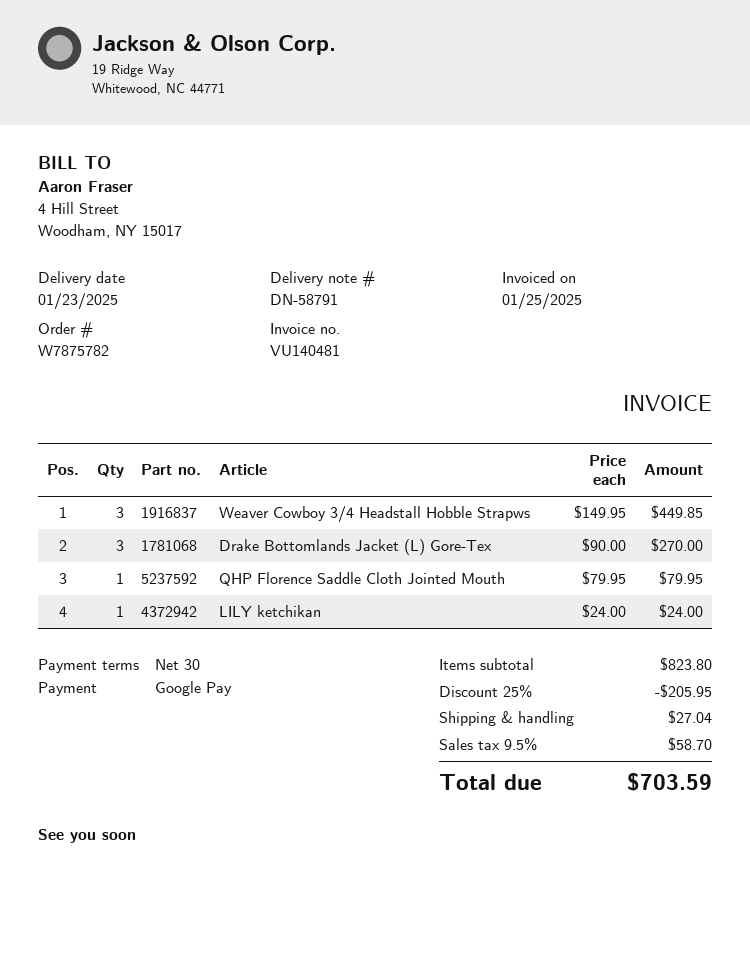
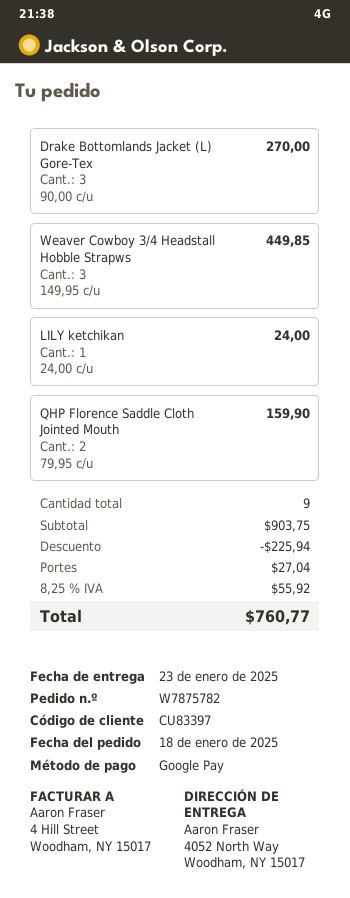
QHP Florence Saddle Cloth Jointed Mouth: 1 x 79.95 = 79.95 -> 2 x 79.95 = 159.90
subtotal: 823.80 -> 903.75
discount: 205.95 -> 225.94
tax: 9.5% = 58.70 -> 8.25% = 55.92
total: 703.59 -> 760.77

